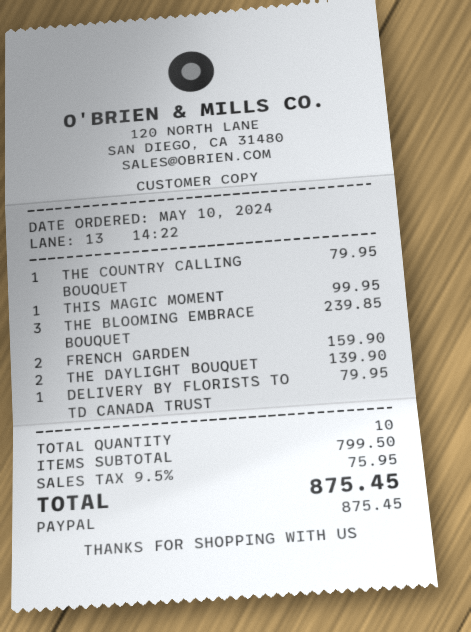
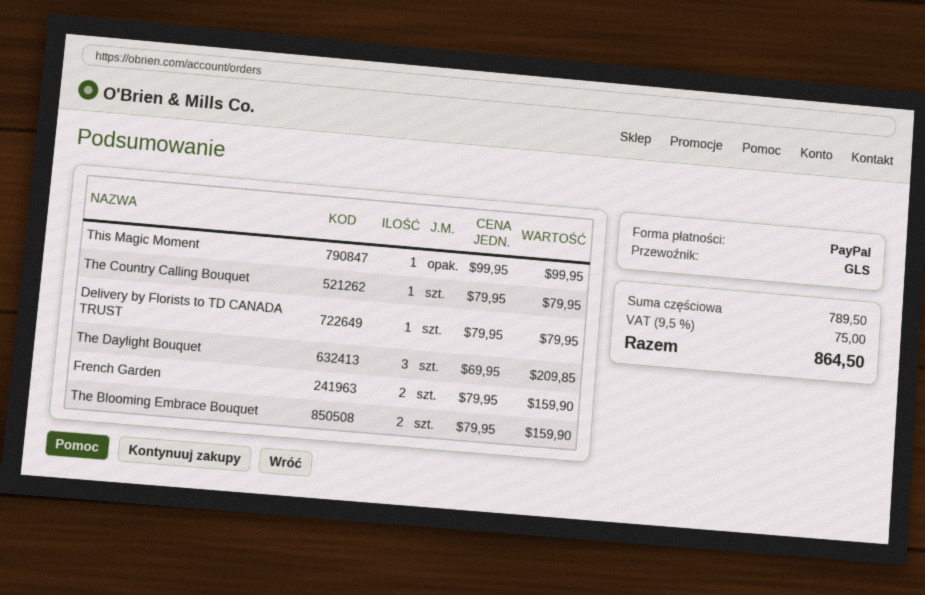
THE BLOOMING EMBRACE BOUQUET: 3 for 239.85 -> 2 for 159.90
THE DAYLIGHT BOUQUET: 2 for 139.90 -> 3 for 209.85
subtotal: 799.50 -> 789.50
tax: 9.5% = 75.95 -> 9.5% = 75.00
total: 875.45 -> 864.50

